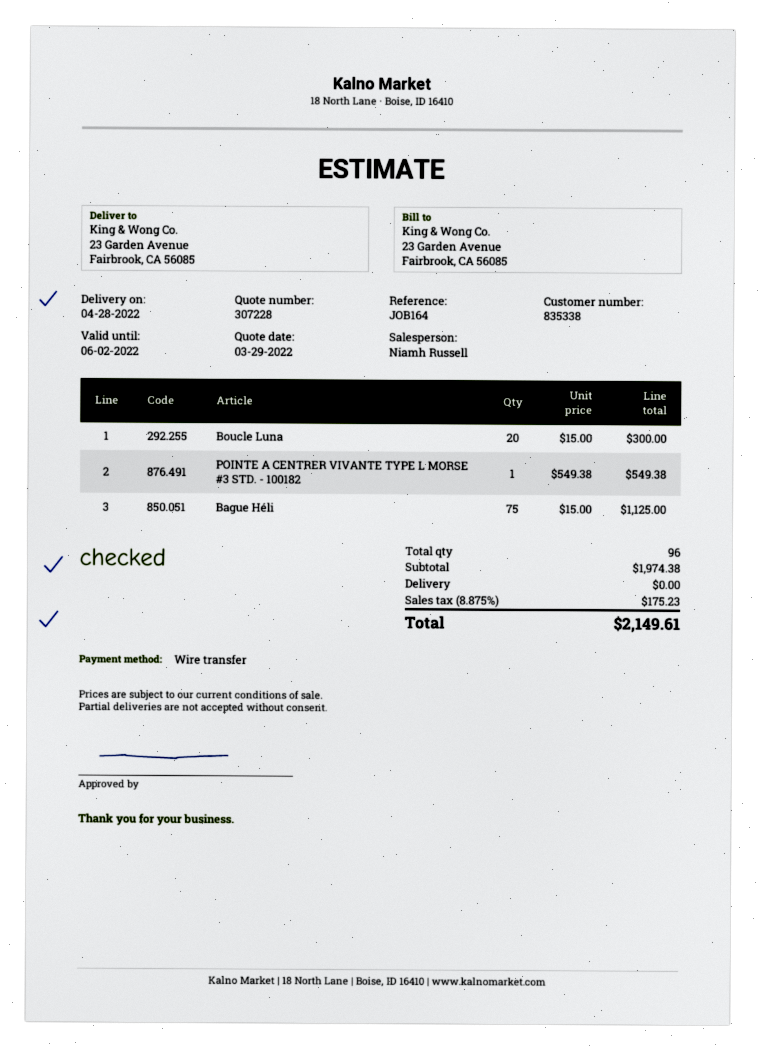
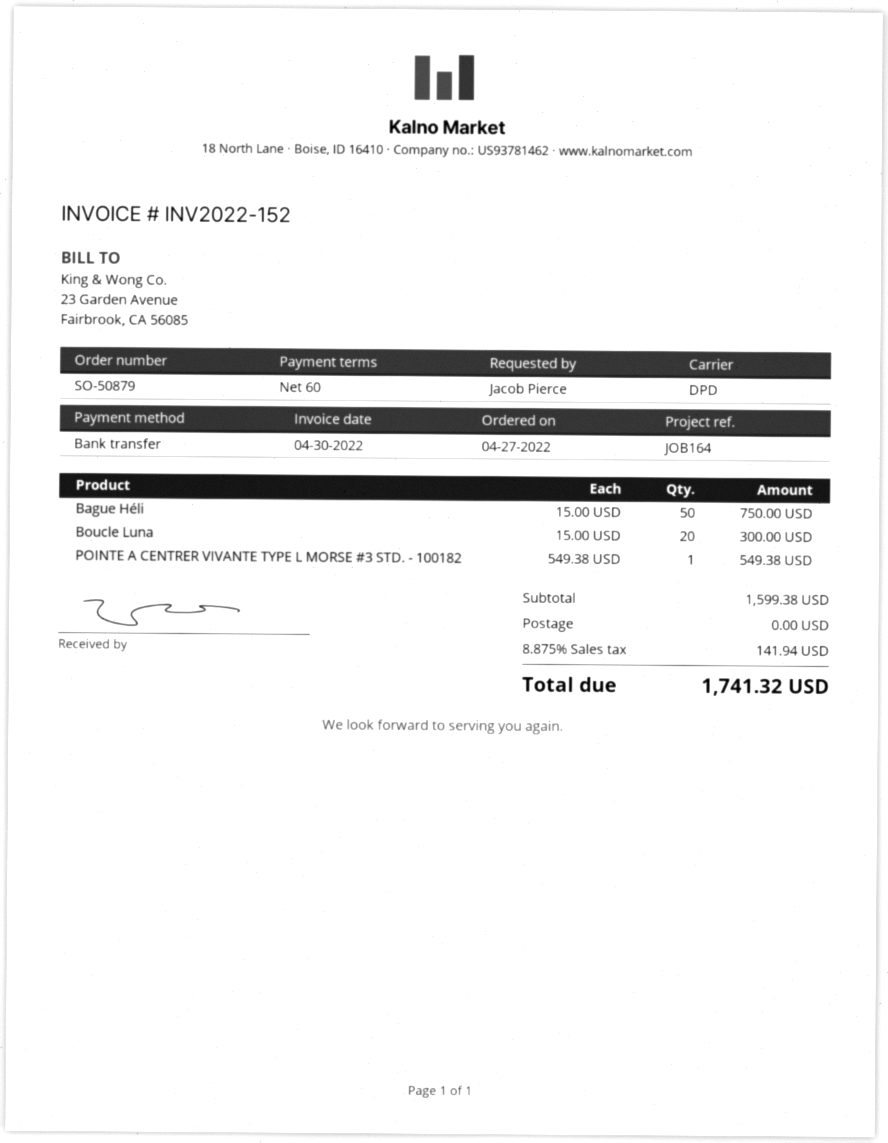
Bague Héli: 75 x 15.00 = 1125.00 -> 50 x 15.00 = 750.00
subtotal: 1974.38 -> 1599.38
tax: 8.875% = 175.23 -> 8.875% = 141.94
total: 2149.61 -> 1741.32

